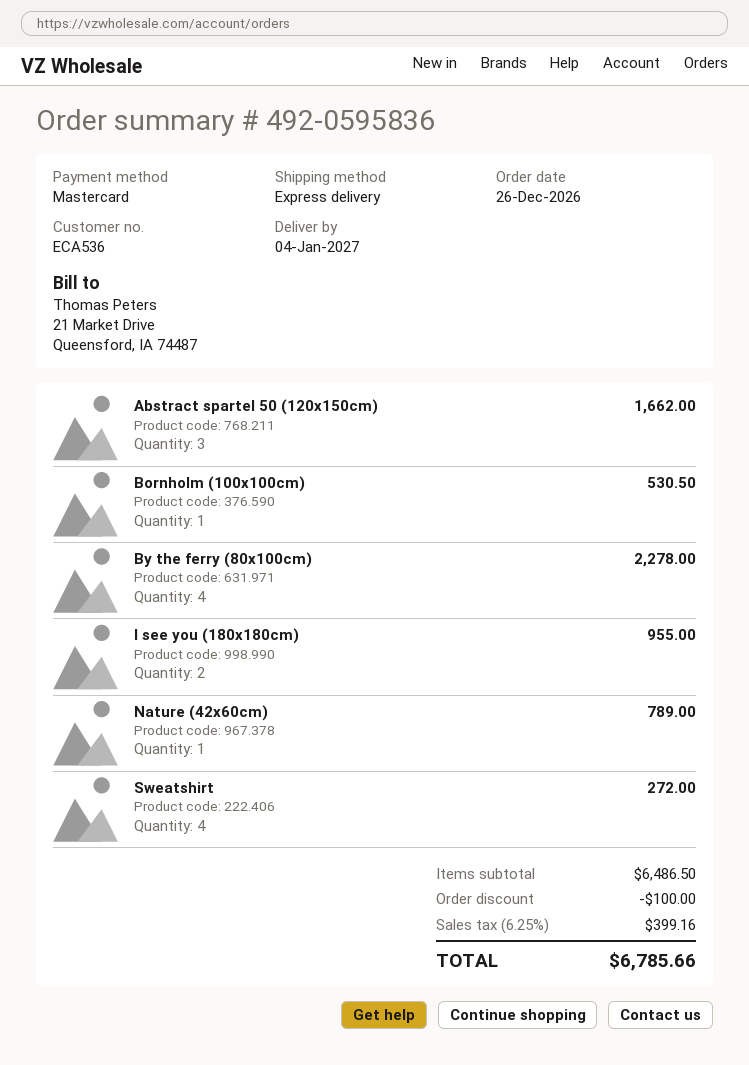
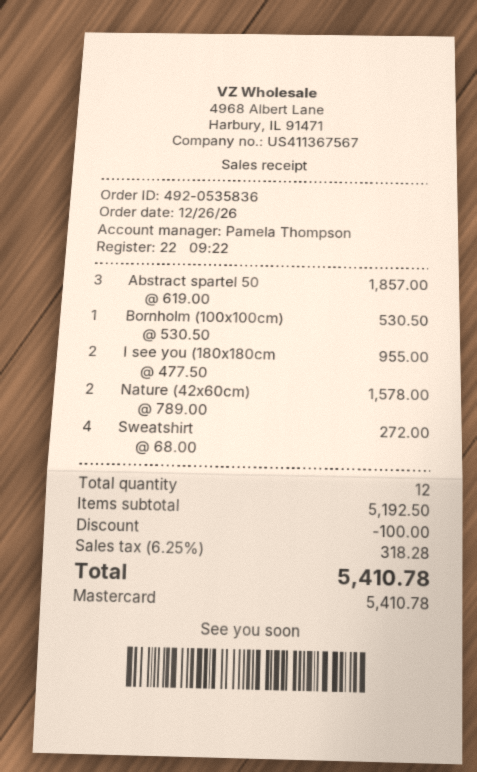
order number: 492-0595836 -> 492-0535836
Abstract spartel 50 (120x150cm): 3 for 1662.00 -> 3 for 1857.00
By the ferry (80x100cm): 4 for 2278.00 -> none
Nature (42x60cm): 1 for 789.00 -> 2 for 1578.00
subtotal: 6486.50 -> 5192.50
tax: 6.25% = 399.16 -> 6.25% = 318.28
total: 6785.66 -> 5410.78

